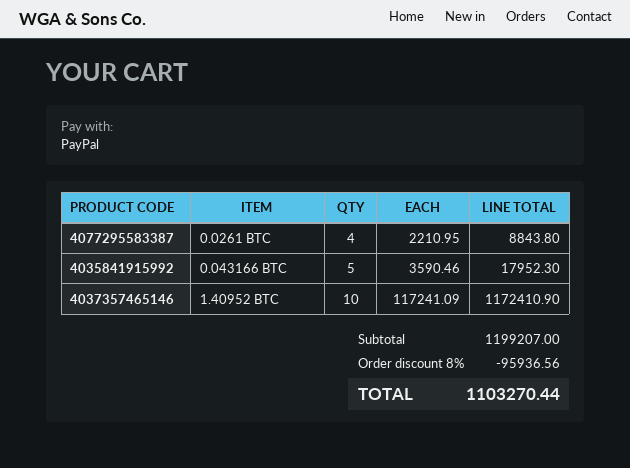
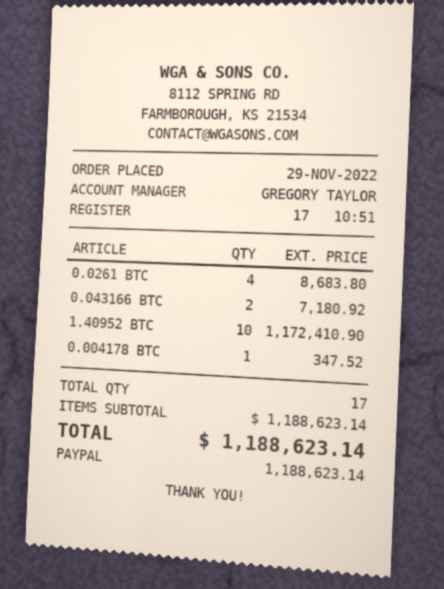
0.0261 BTC: 4 for 8843.80 -> 4 for 8683.80
0.043166 BTC: 5 for 17952.30 -> 2 for 7180.92
0.004178 BTC: none -> 1 for 347.52
subtotal: 1199207.00 -> 1188623.14
discount: 8% = 95936.56 -> none
total: 1103270.44 -> 1188623.14

